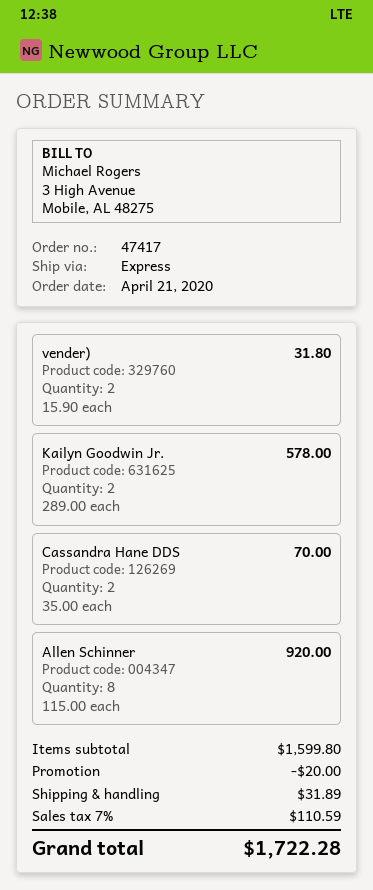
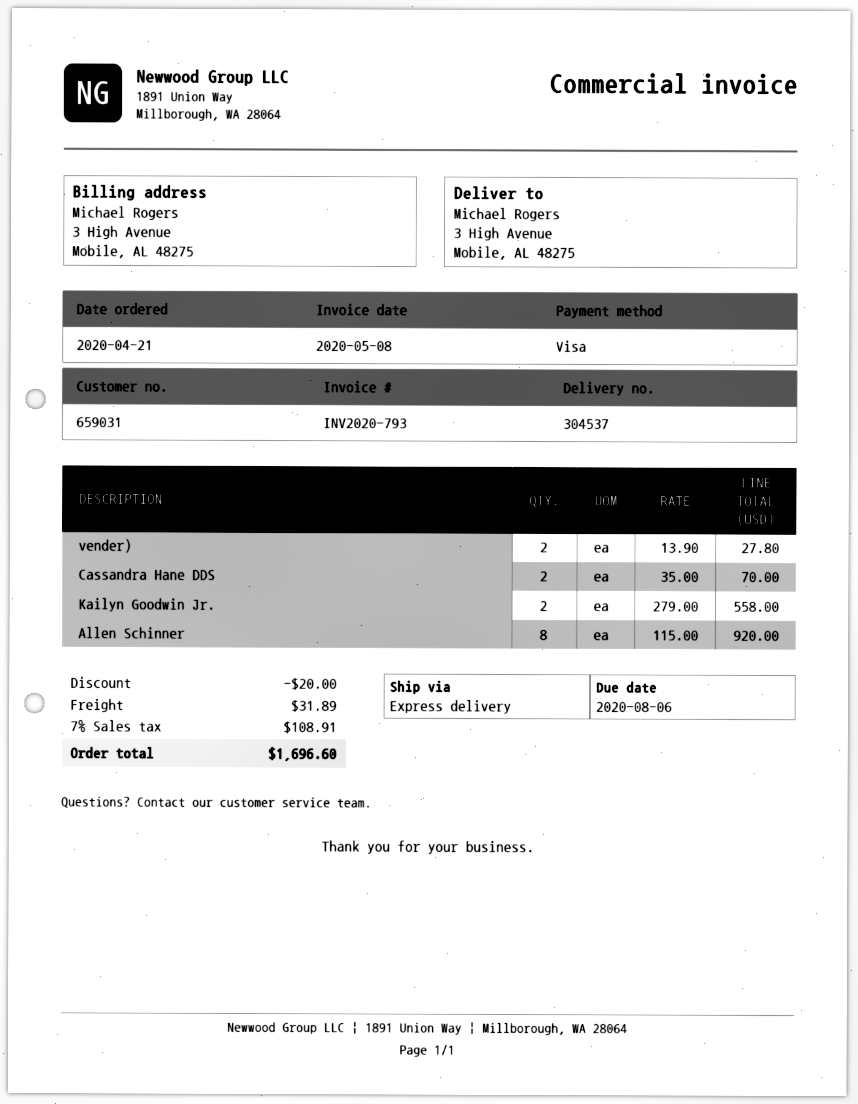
vender): 2 x 15.90 = 31.80 -> 2 x 13.90 = 27.80
Kailyn Goodwin Jr.: 2 x 289.00 = 578.00 -> 2 x 279.00 = 558.00
tax: 7% = 110.59 -> 7% = 108.91
total: 1722.28 -> 1696.60

